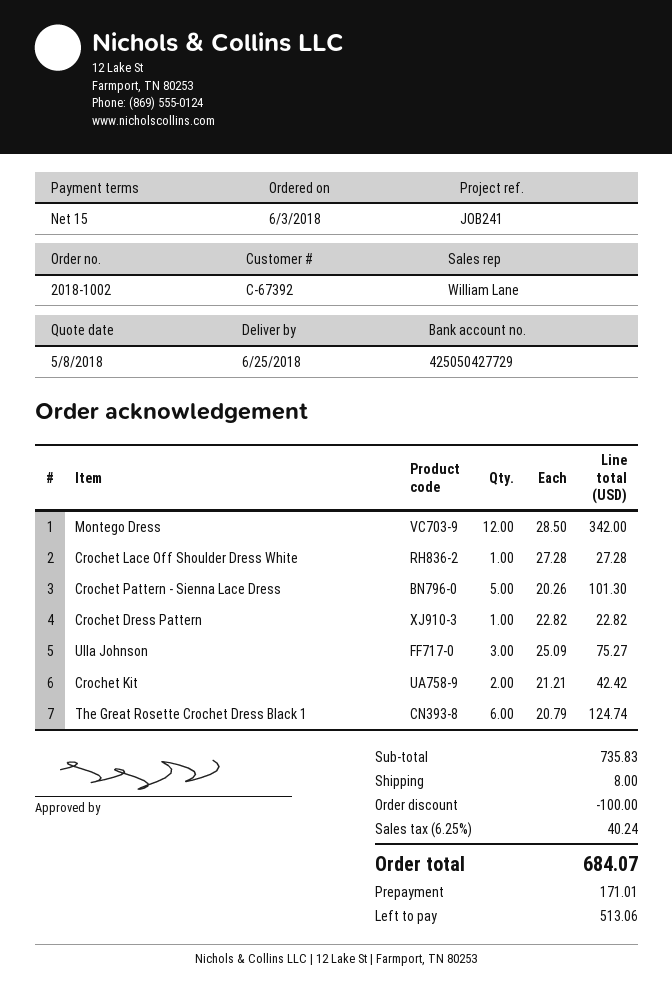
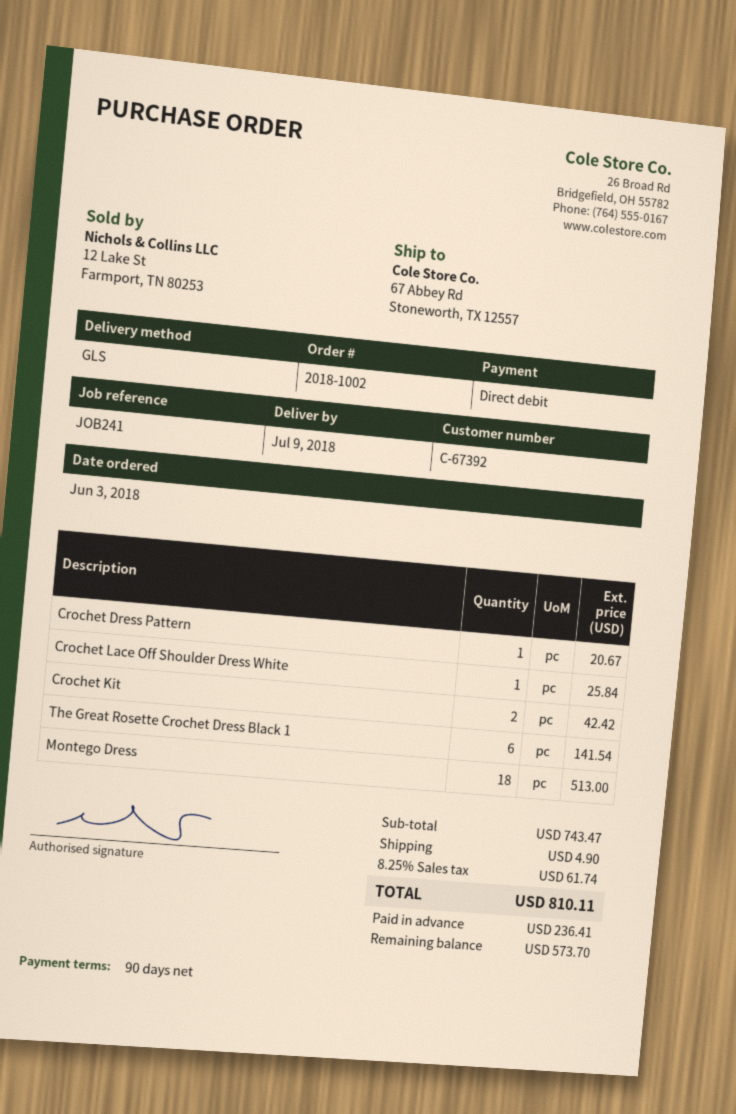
delivery date: 2018-06-25 -> 2018-07-09
payment terms: 15 days -> 90 days
Montego Dress: 12 for 342.00 -> 18 for 513.00
Crochet Lace Off Shoulder Dress White: 1 for 27.28 -> 1 for 25.84
Crochet Pattern - Sienna Lace Dress: 5 for 101.30 -> none
Crochet Dress Pattern: 1 for 22.82 -> 1 for 20.67
Ulla Johnson: 3 for 75.27 -> none
The Great Rosette Crochet Dress Black 1: 6 for 124.74 -> 6 for 141.54
subtotal: 735.83 -> 743.47
discount: 100.00 -> none
shipping: 8.00 -> 4.90
tax: 6.25% = 40.24 -> 8.25% = 61.74
total: 684.07 -> 810.11
deposit: 171.01 -> 236.41
balance: 513.06 -> 573.70

